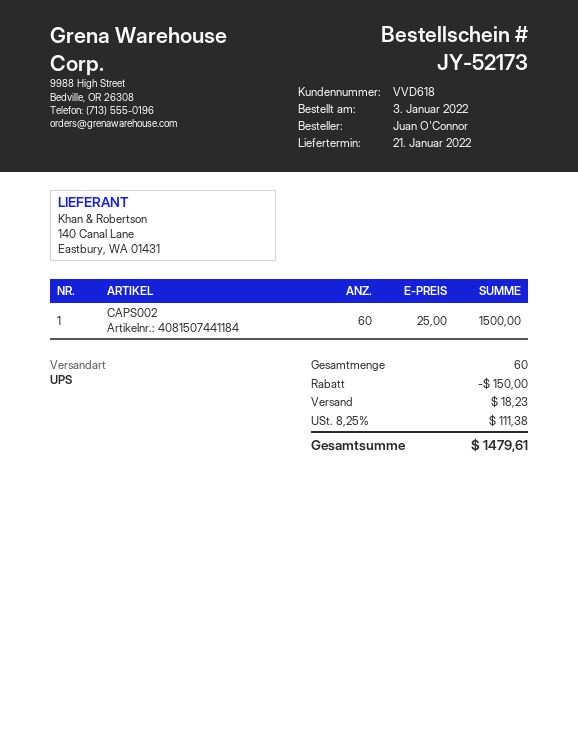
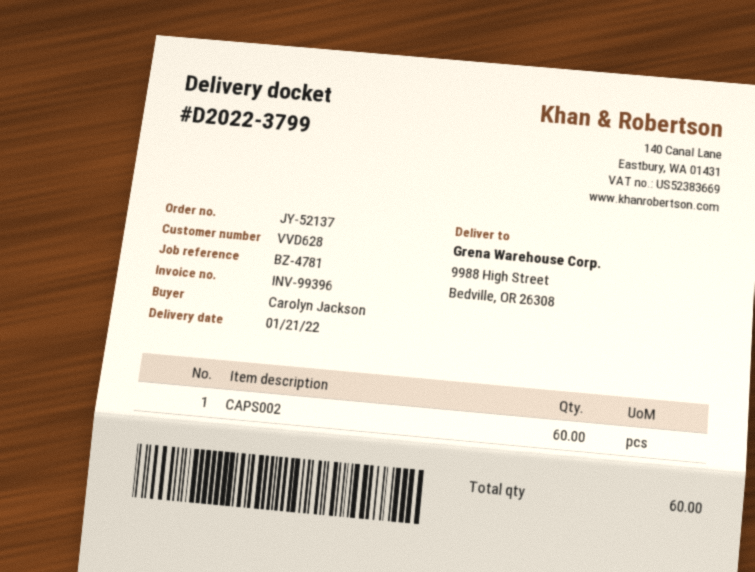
order number: JY-52173 -> JY-52137
customer number: VVD618 -> VVD628
ordered by: Juan O'Connor -> Carolyn Jackson

